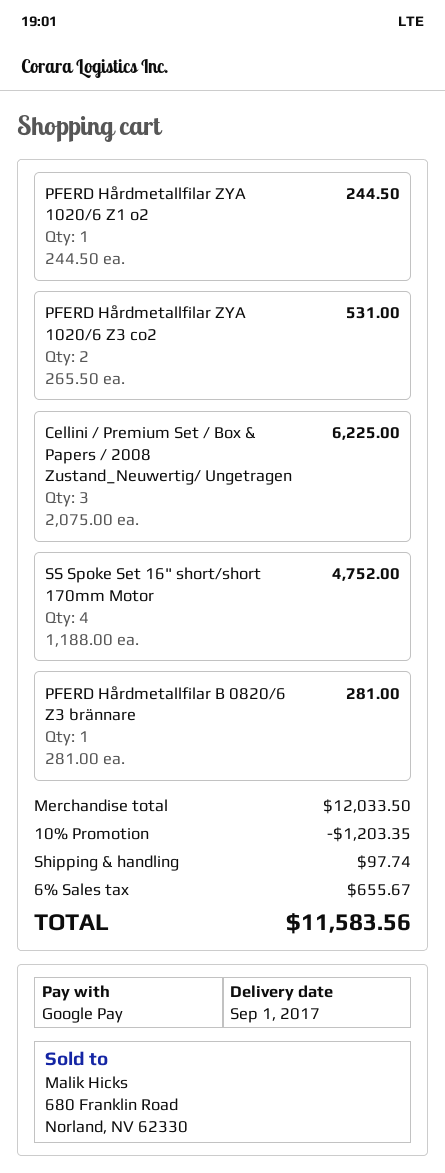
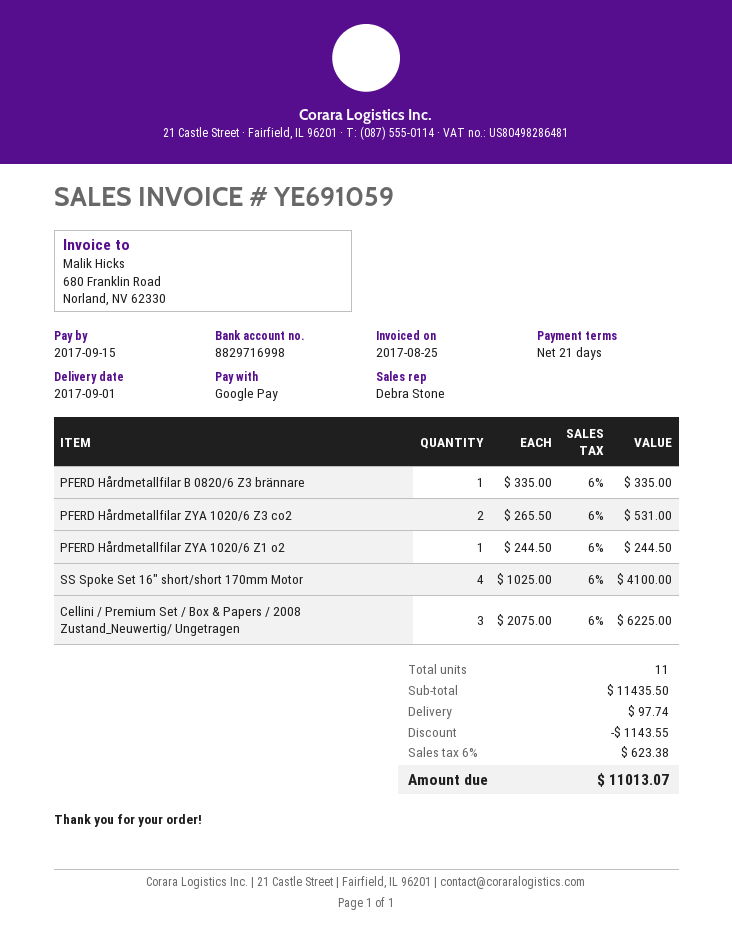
SS Spoke Set 16" short/short 170mm Motor: 4 x 1188.00 = 4752.00 -> 4 x 1025.00 = 4100.00
PFERD Hårdmetallfilar B 0820/6 Z3 brännare: 1 x 281.00 = 281.00 -> 1 x 335.00 = 335.00
subtotal: 12033.50 -> 11435.50
discount: 1203.35 -> 1143.55
tax: 6% = 655.67 -> 6% = 623.38
total: 11583.56 -> 11013.07

